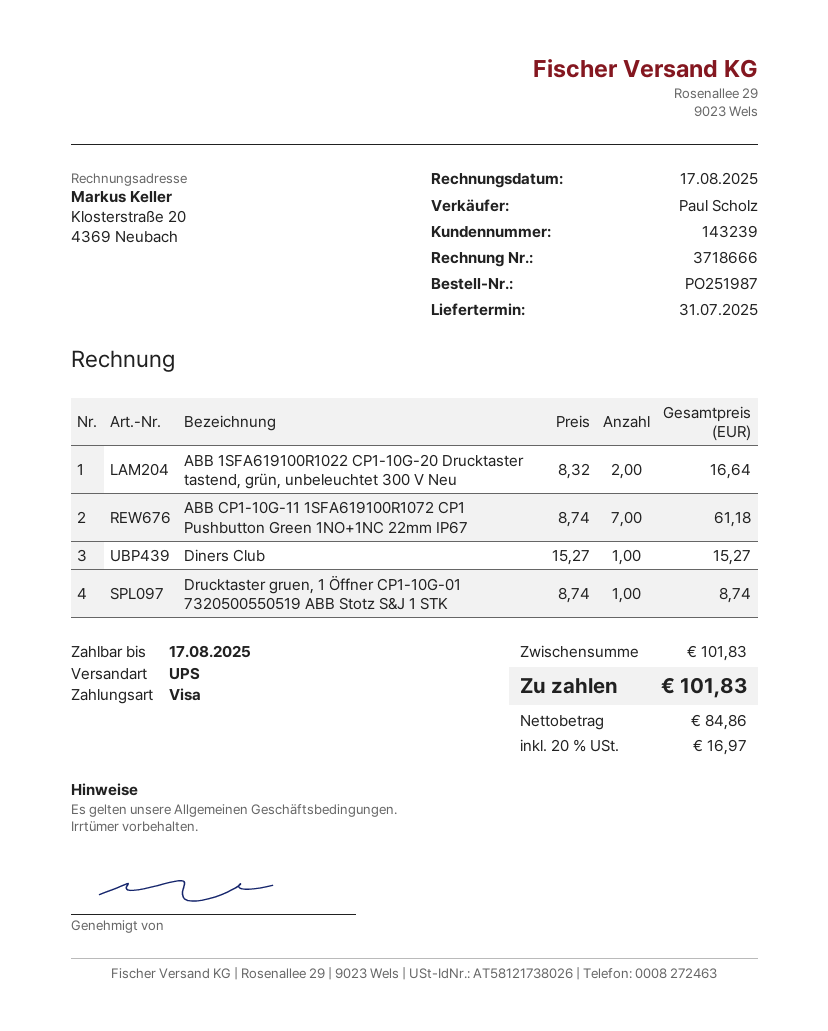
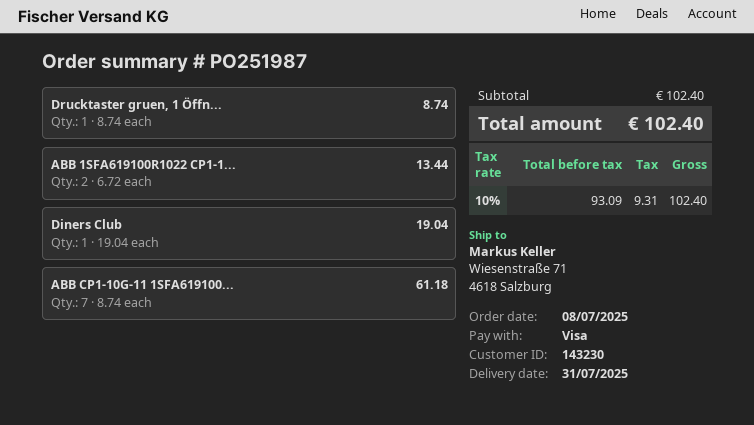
customer number: 143239 -> 143230
ABB 1SFA619100R1022 CP1-10G-20 Drucktaster tastend, grün, unbeleuchtet 300 V Neu: 2 x 8.32 = 16.64 -> 2 x 6.72 = 13.44
Diners Club: 1 x 15.27 = 15.27 -> 1 x 19.04 = 19.04
subtotal: 101.83 -> 102.40
net: 84.86 -> 93.09
tax: 20% = 16.97 -> 10% = 9.31
total: 101.83 -> 102.40

